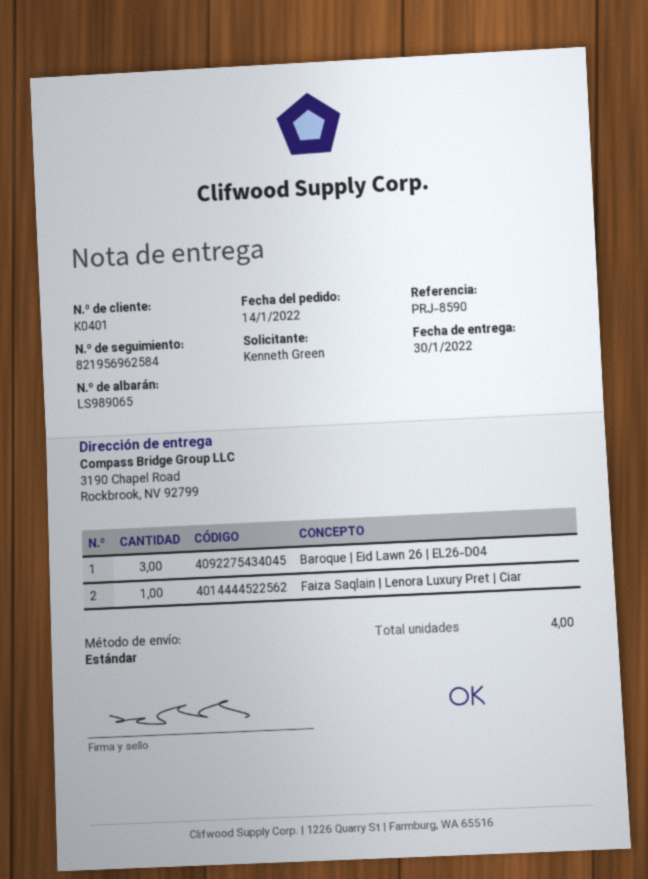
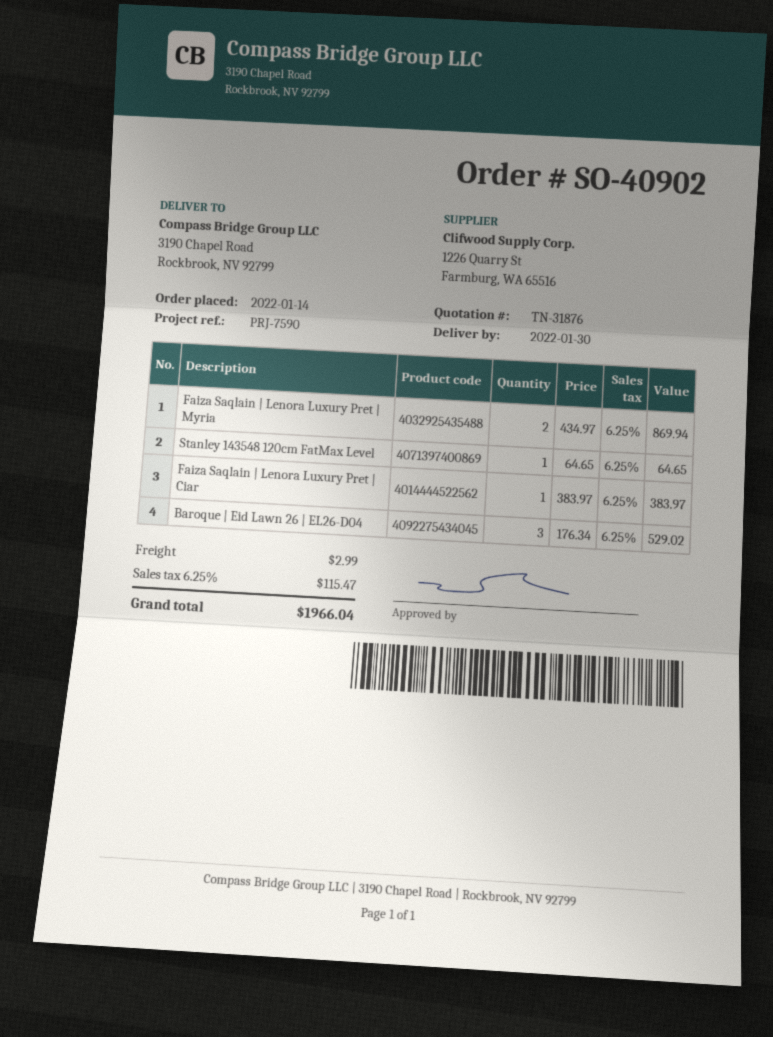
reference: PRJ-8590 -> PRJ-7590
Faiza Saqlain | Lenora Luxury Pret | Myria: none -> 2
Stanley 143548 120cm FatMax Level: none -> 1

